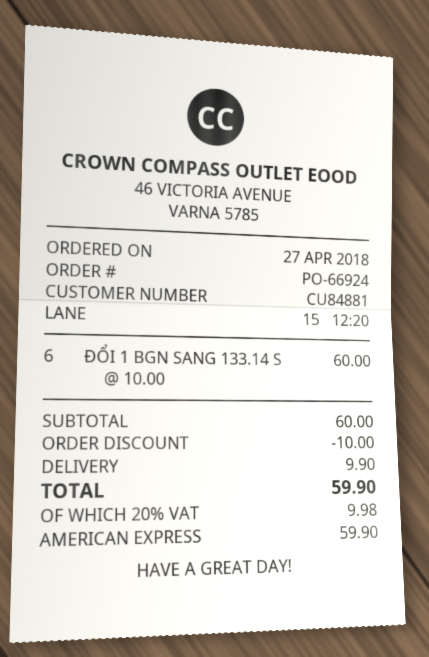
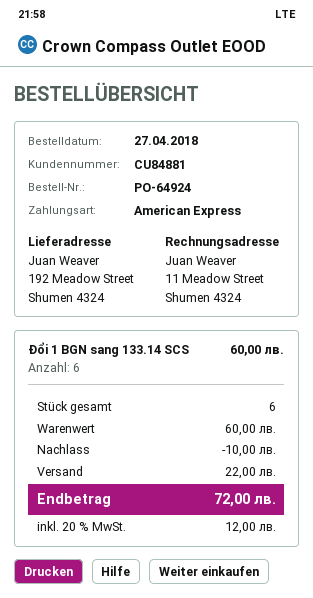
order number: PO-66924 -> PO-64924
shipping: 9.90 -> 22.00
tax: 20% = 9.98 -> 20% = 12.00
total: 59.90 -> 72.00

